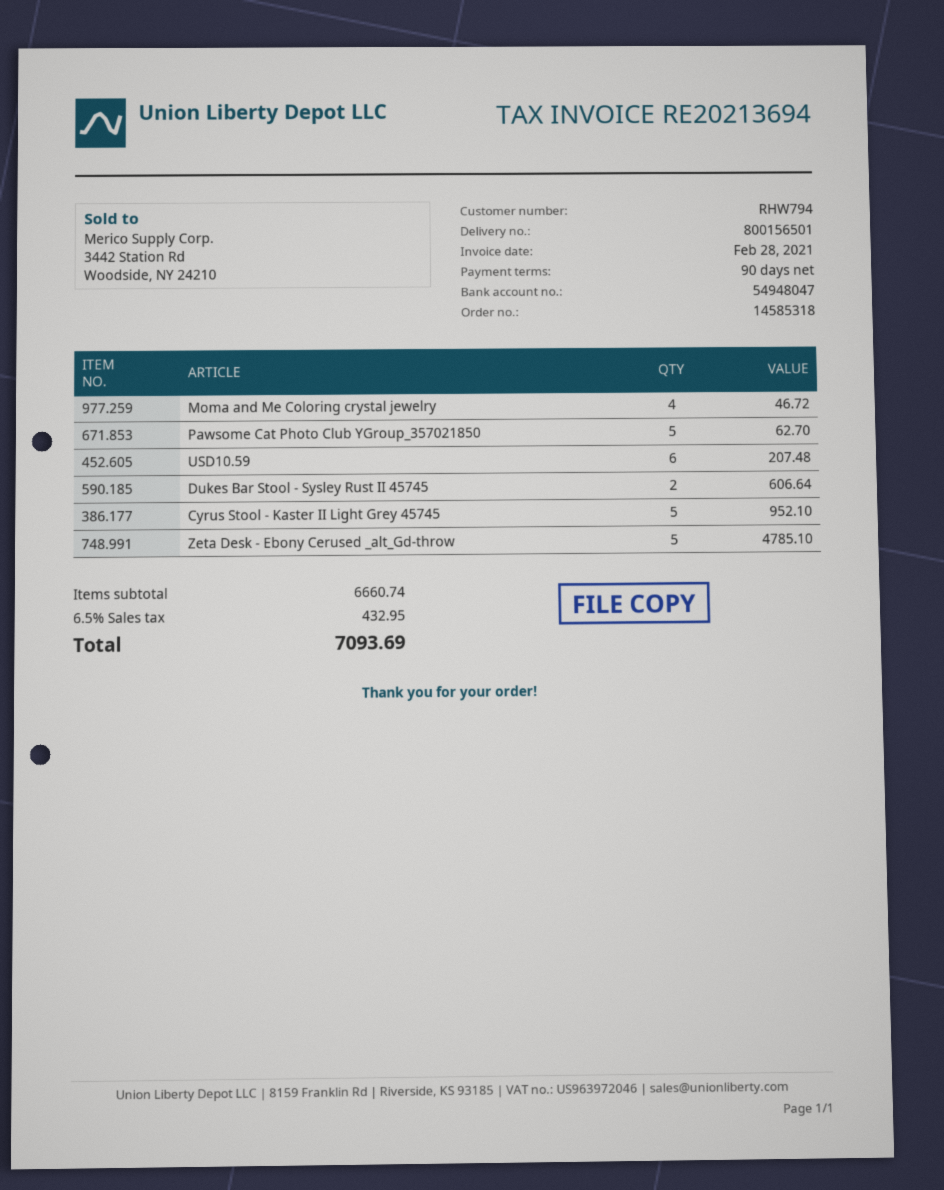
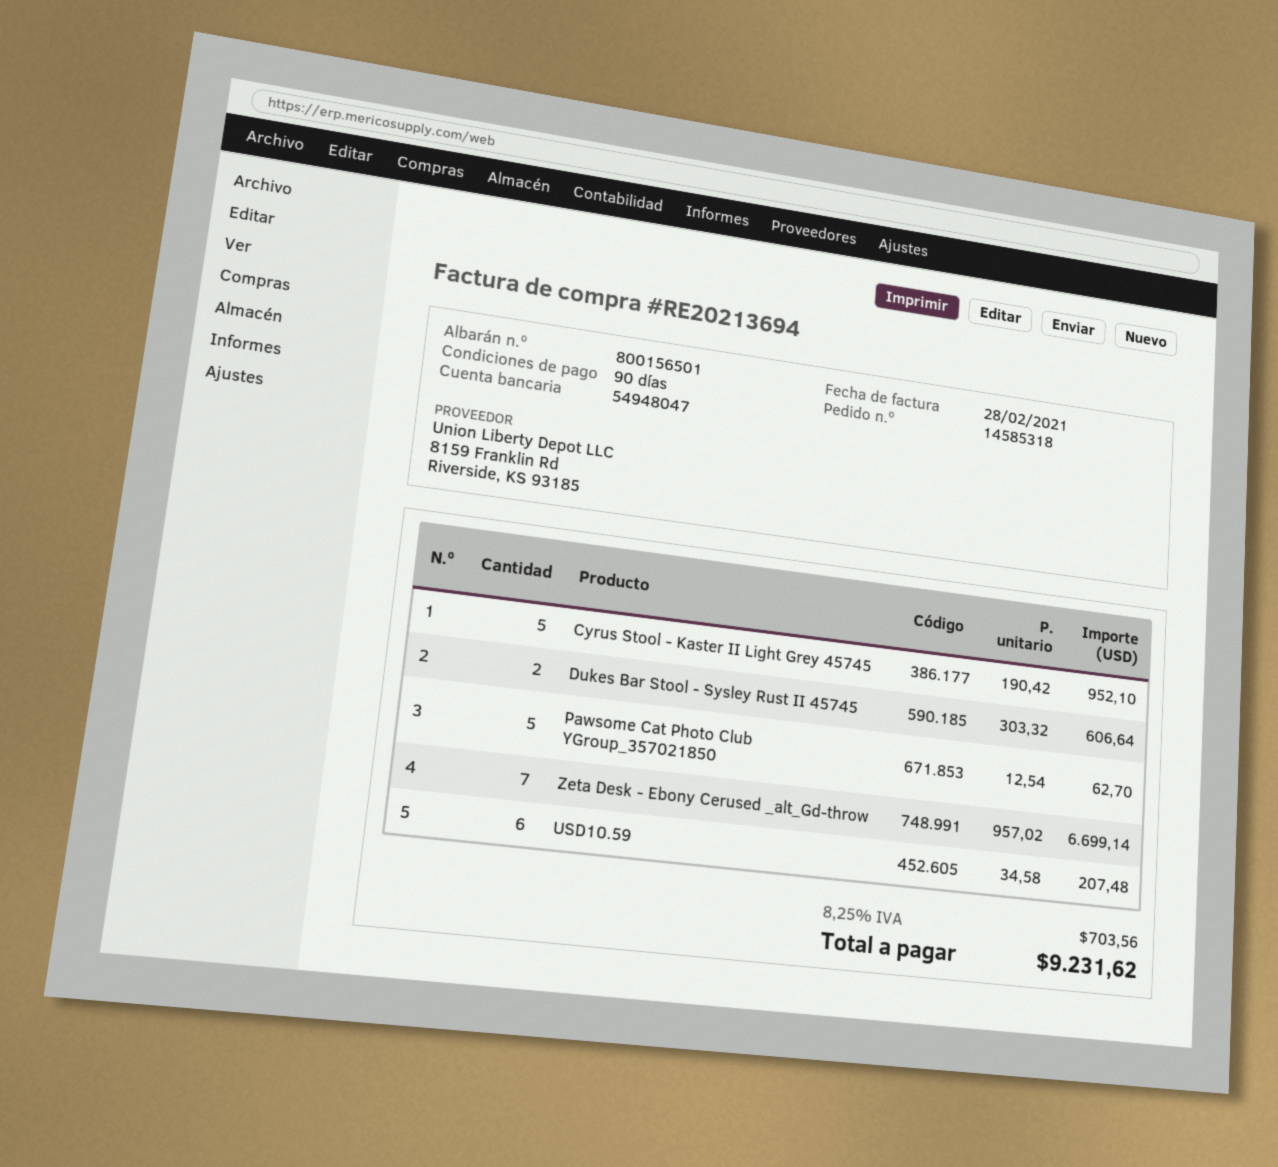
Moma and Me Coloring crystal jewelry: 4 for 46.72 -> none
Zeta Desk - Ebony Cerused _alt_Gd-throw: 5 for 4785.10 -> 7 for 6699.14
tax: 6.5% = 432.95 -> 8.25% = 703.56
total: 7093.69 -> 9231.62

